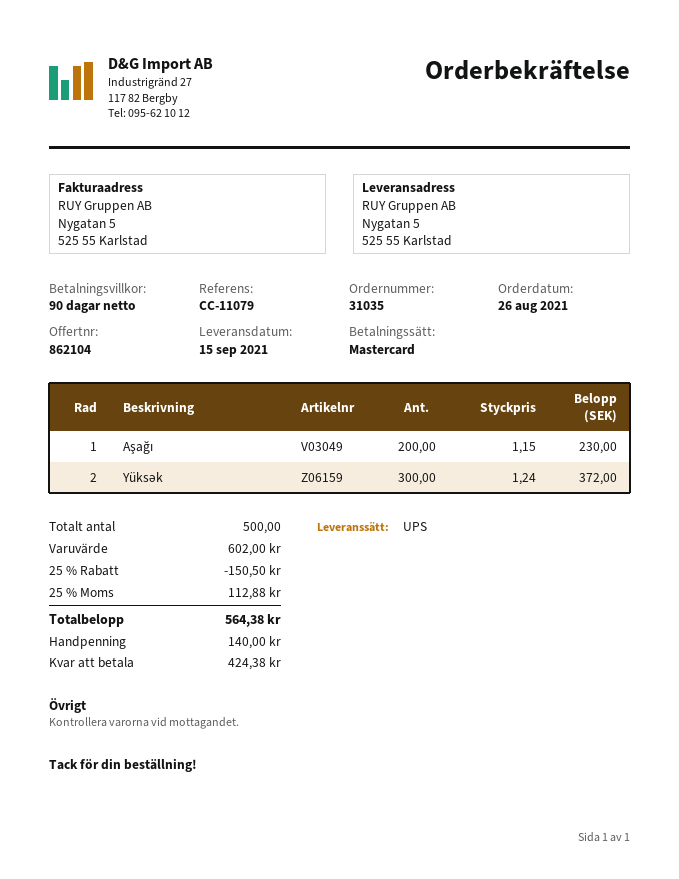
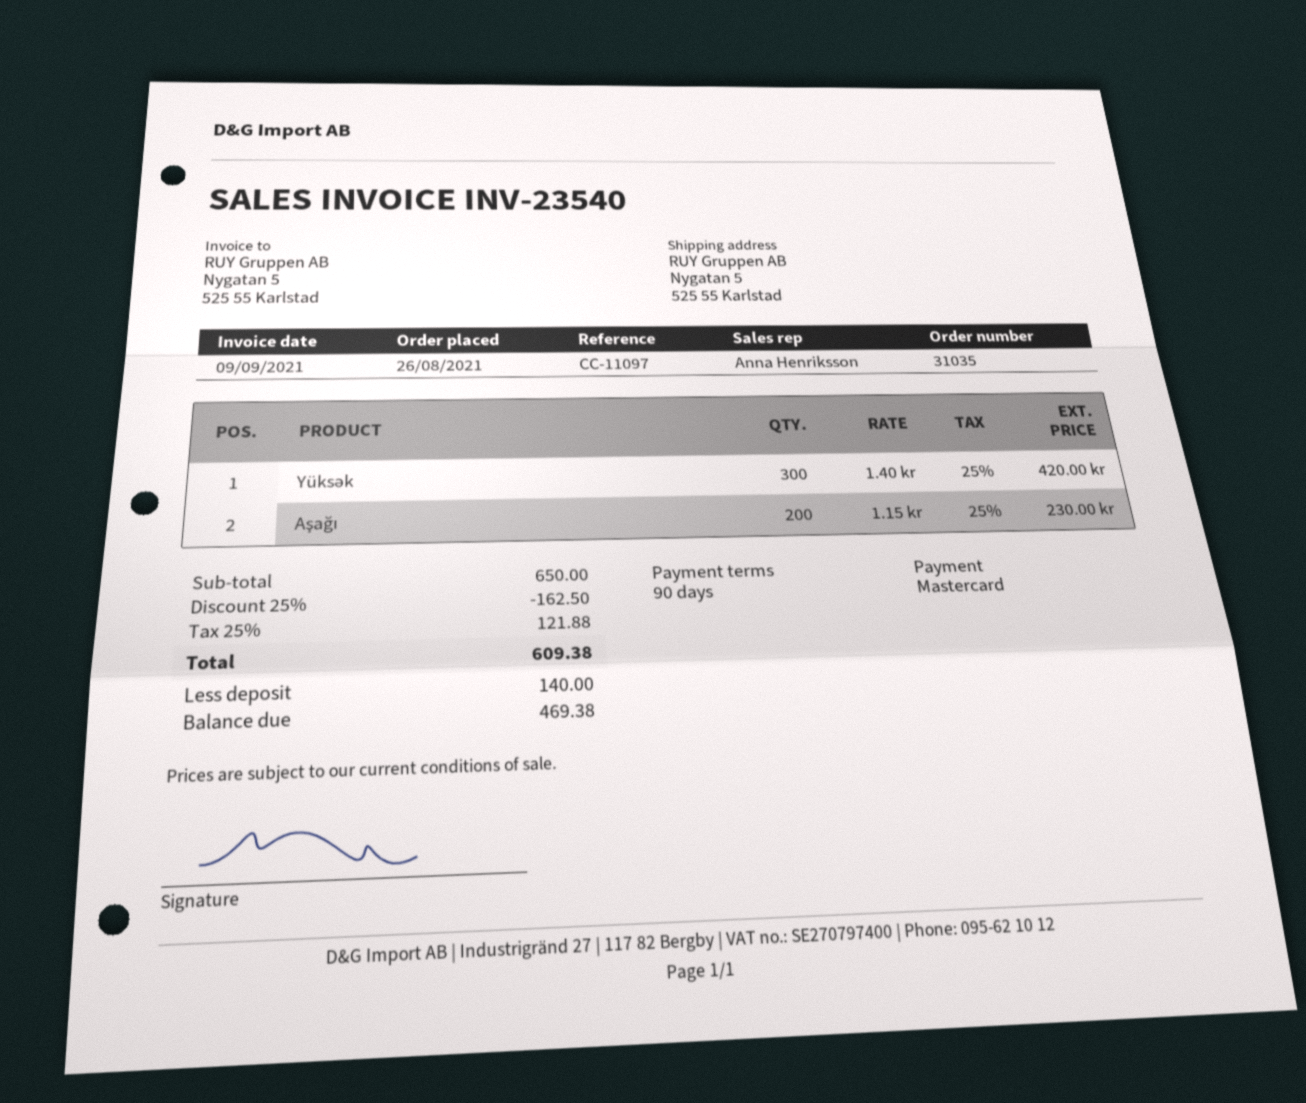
reference: CC-11079 -> CC-11097
Yüksək: 300 x 1.24 = 372.00 -> 300 x 1.40 = 420.00
subtotal: 602.00 -> 650.00
discount: 25% = 150.50 -> 25% = 162.50
tax: 25% = 112.88 -> 25% = 121.88
total: 564.38 -> 609.38
balance: 424.38 -> 469.38

